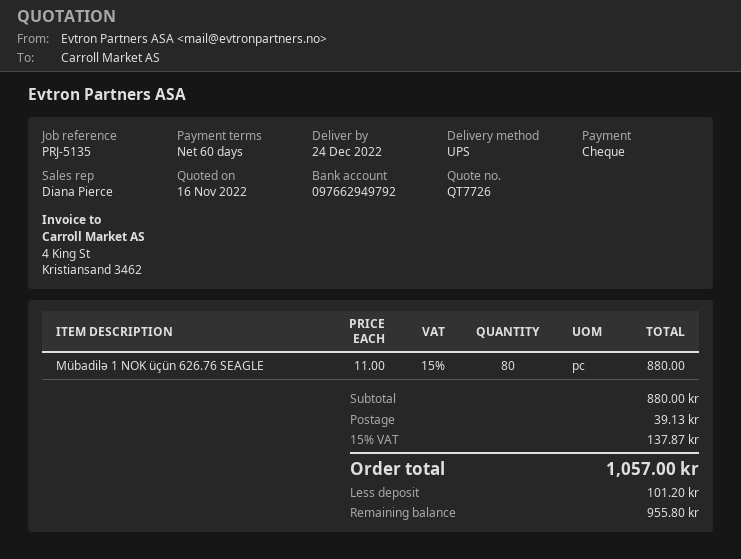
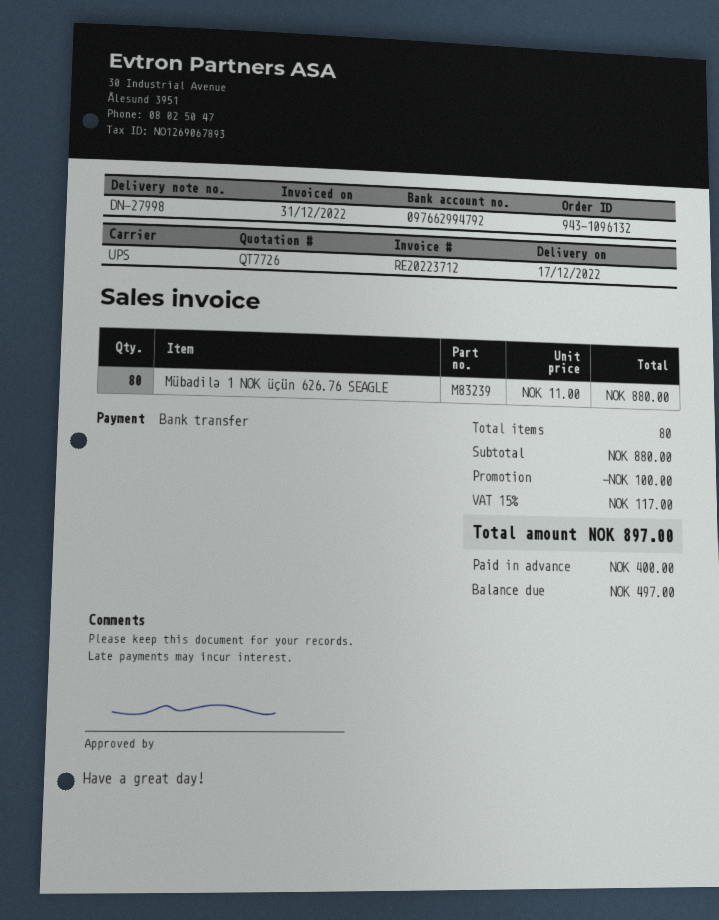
delivery date: 2022-12-24 -> 2022-12-17
payment method: cheque -> bank transfer
bank account: 097662949792 -> 097662994792
discount: none -> 100.00
shipping: 39.13 -> none
tax: 15% = 137.87 -> 15% = 117.00
total: 1057.00 -> 897.00
deposit: 101.20 -> 400.00
balance: 955.80 -> 497.00

